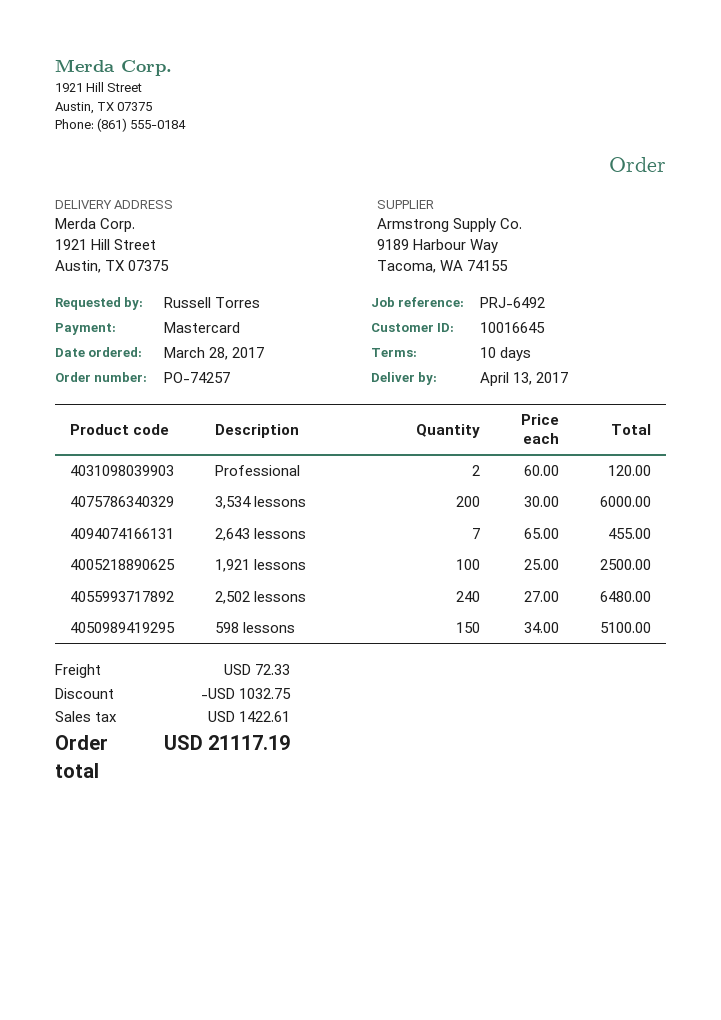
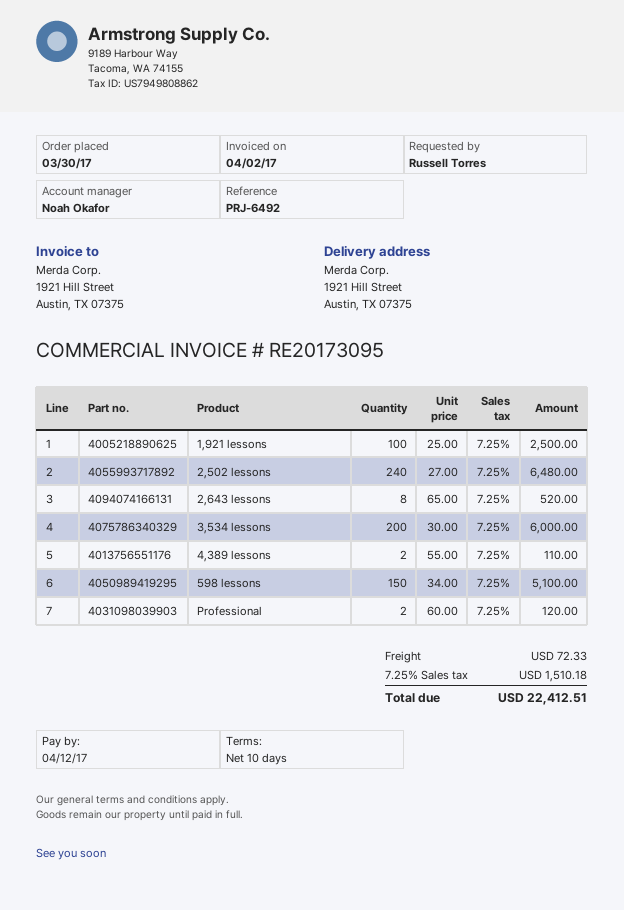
order date: 2017-03-28 -> 2017-03-30
2,643 lessons: 7 x 65.00 = 455.00 -> 8 x 65.00 = 520.00
4,389 lessons: none -> 2 x 55.00 = 110.00
discount: 1032.75 -> none
tax: 1422.61 -> 1510.18
total: 21117.19 -> 22412.51

